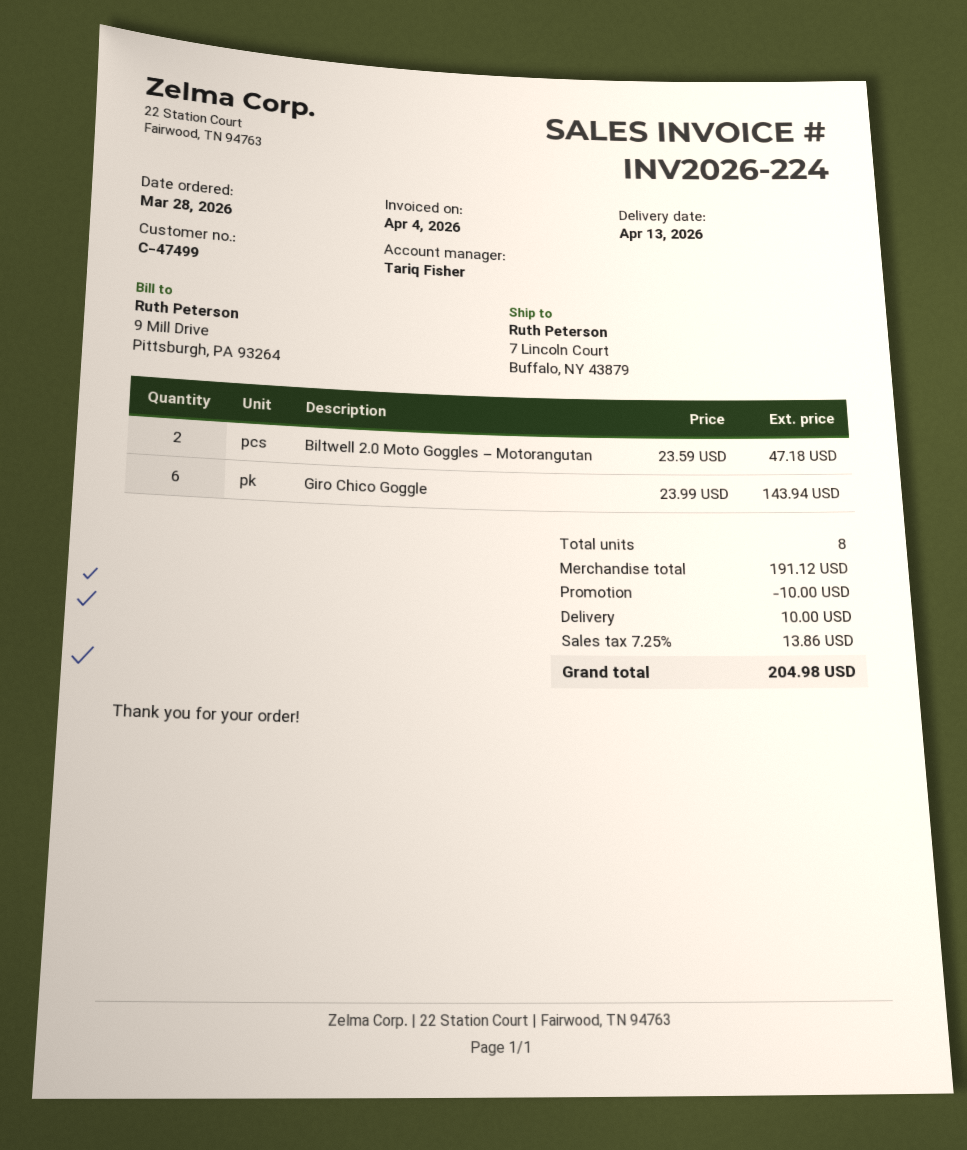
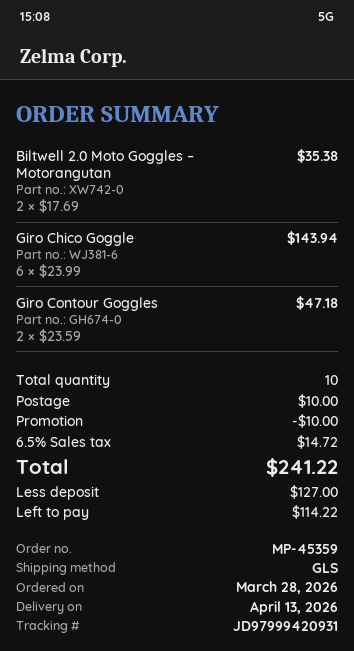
Biltwell 2.0 Moto Goggles – Motorangutan: 2 x 23.59 = 47.18 -> 2 x 17.69 = 35.38
Giro Contour Goggles: none -> 2 x 23.59 = 47.18
total quantity: 8 -> 10
tax: 7.25% = 13.86 -> 6.5% = 14.72
total: 204.98 -> 241.22

